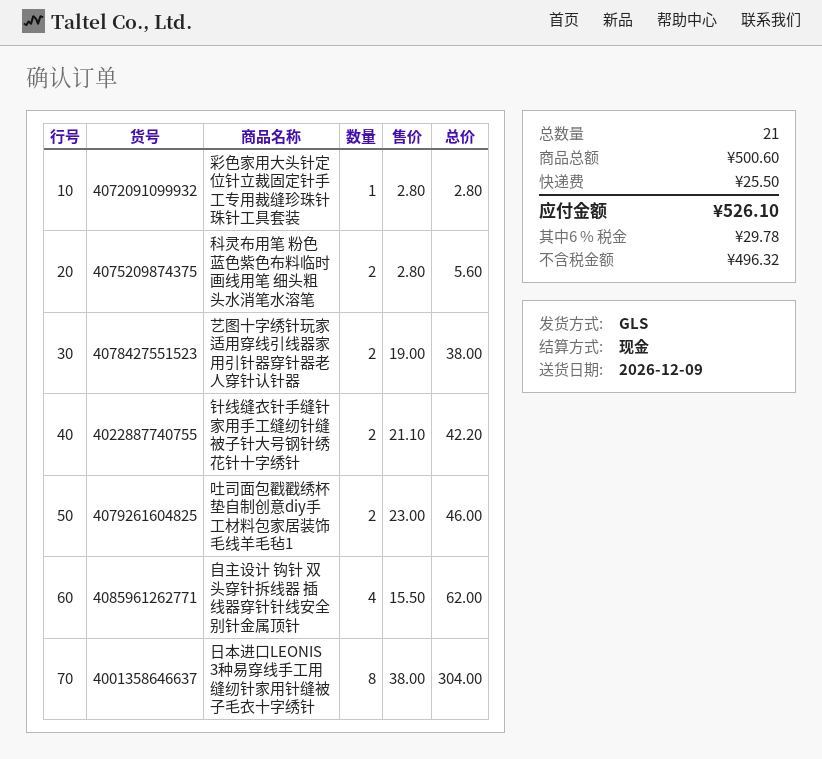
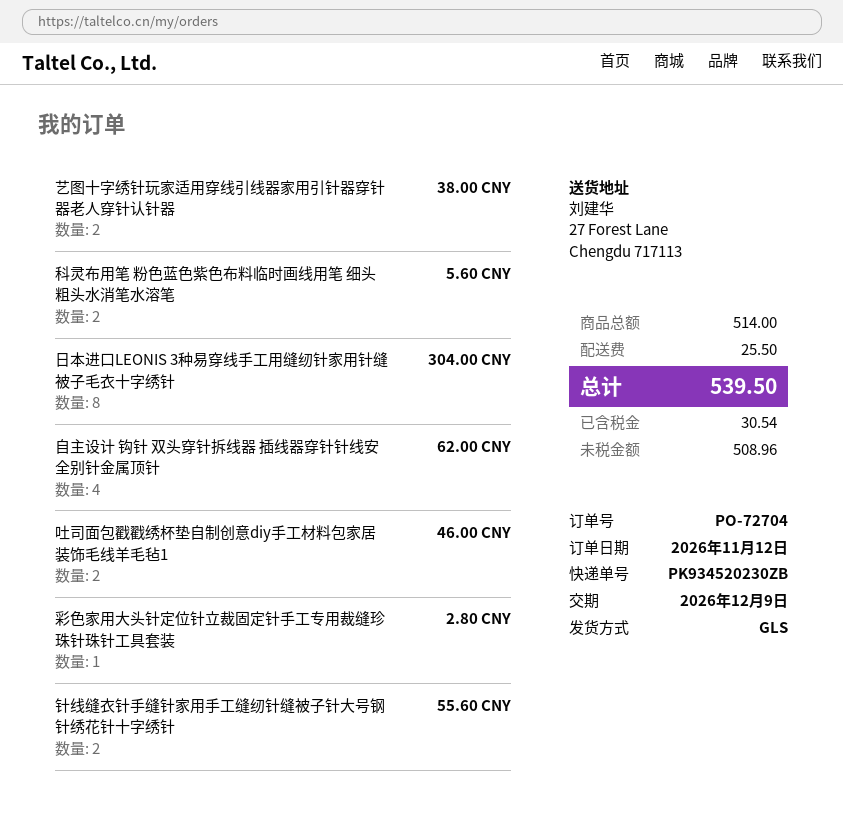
针线缝衣针手缝针家用手工缝纫针缝被子针大号钢针绣花针十字绣针: 2 for 42.20 -> 2 for 55.60
subtotal: 500.60 -> 514.00
net: 496.32 -> 508.96
tax: 29.78 -> 30.54
total: 526.10 -> 539.50

